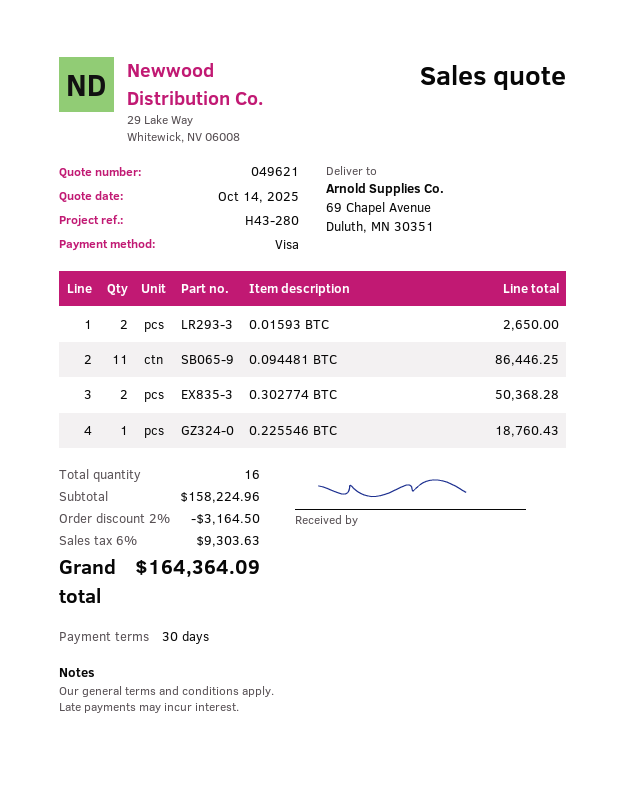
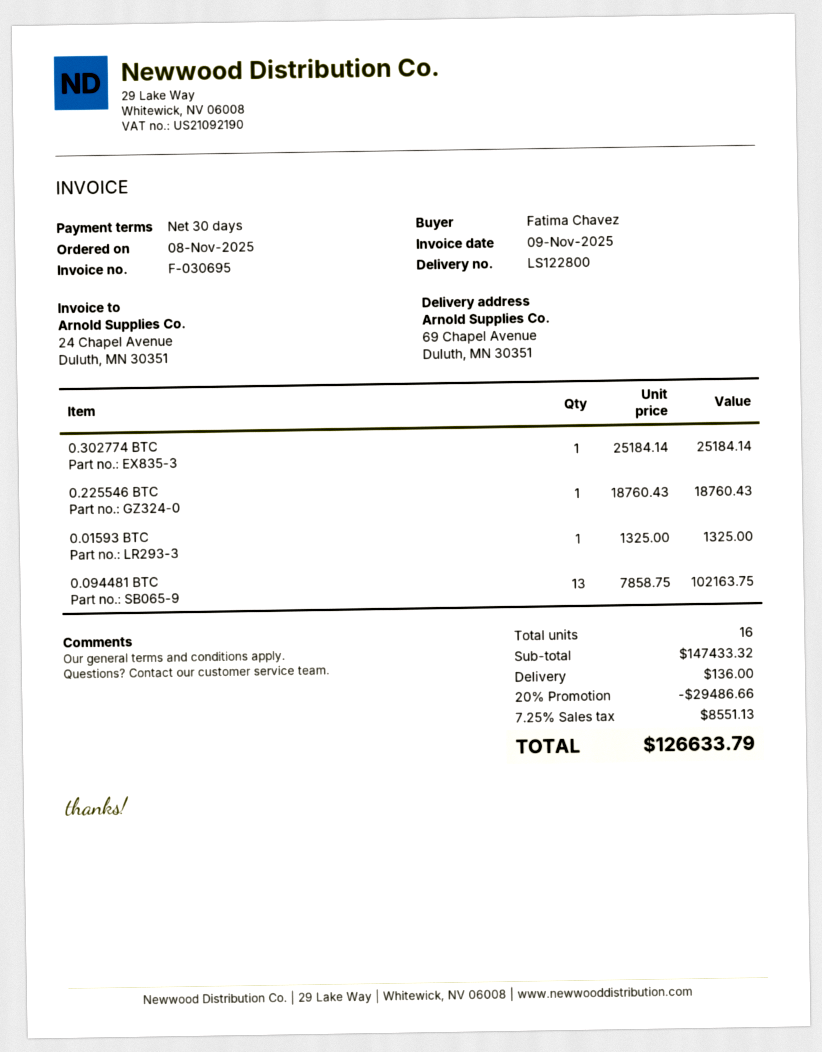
0.01593 BTC: 2 for 2650.00 -> 1 for 1325.00
0.094481 BTC: 11 for 86446.25 -> 13 for 102163.75
0.302774 BTC: 2 for 50368.28 -> 1 for 25184.14
subtotal: 158224.96 -> 147433.32
discount: 2% = 3164.50 -> 20% = 29486.66
shipping: none -> 136.00
tax: 6% = 9303.63 -> 7.25% = 8551.13
total: 164364.09 -> 126633.79

